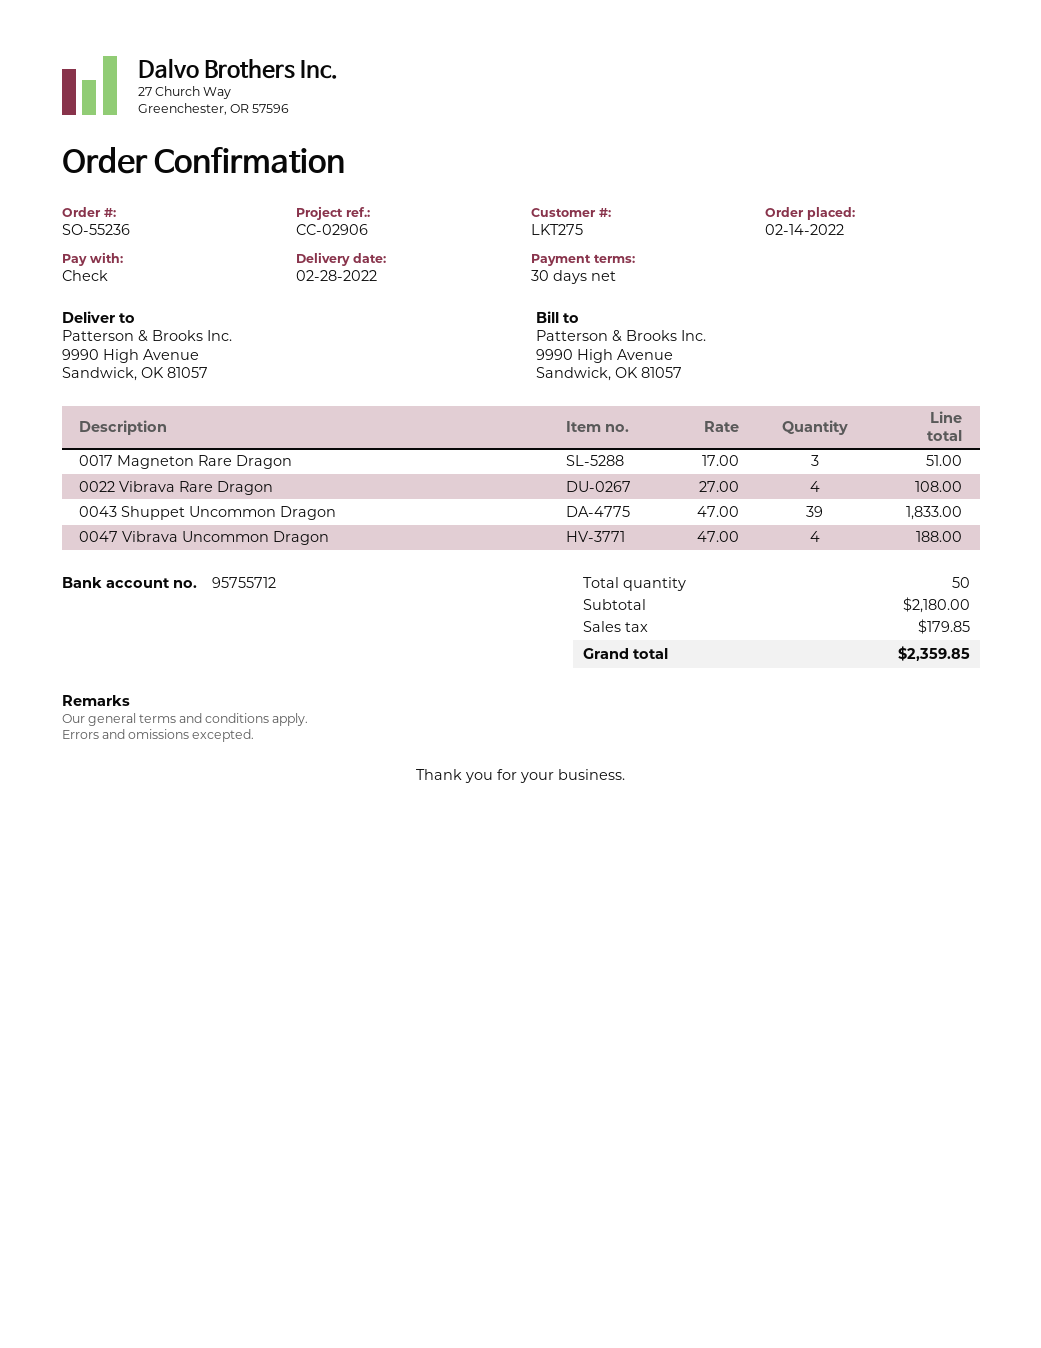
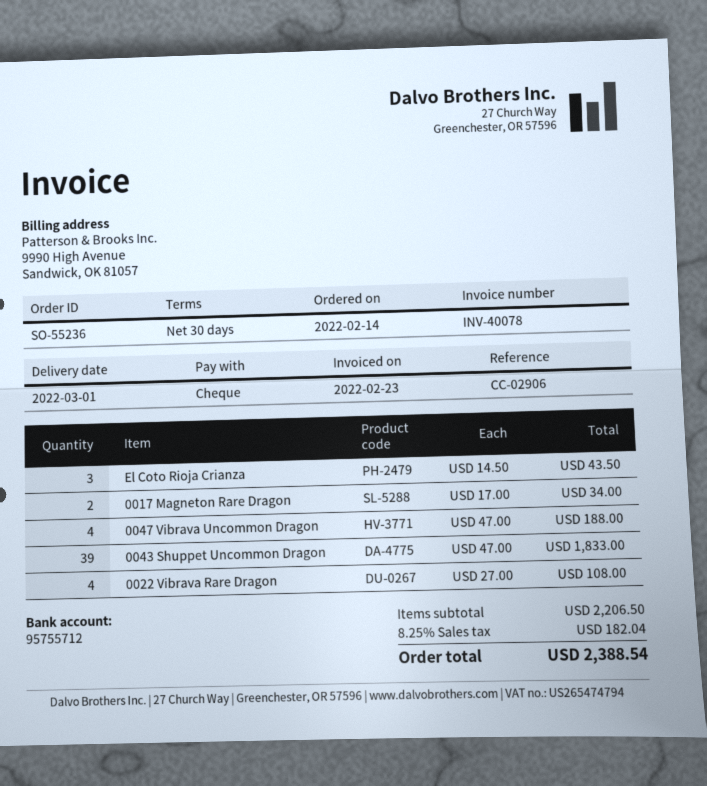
delivery date: 2022-02-28 -> 2022-03-01
0017 Magneton Rare Dragon: 3 x 17.00 = 51.00 -> 2 x 17.00 = 34.00
El Coto Rioja Crianza: none -> 3 x 14.50 = 43.50
subtotal: 2180.00 -> 2206.50
tax: 179.85 -> 182.04
total: 2359.85 -> 2388.54

